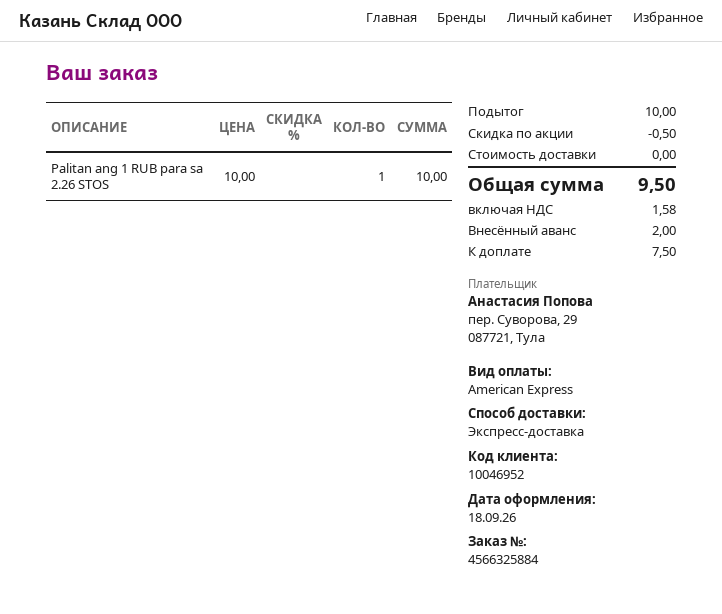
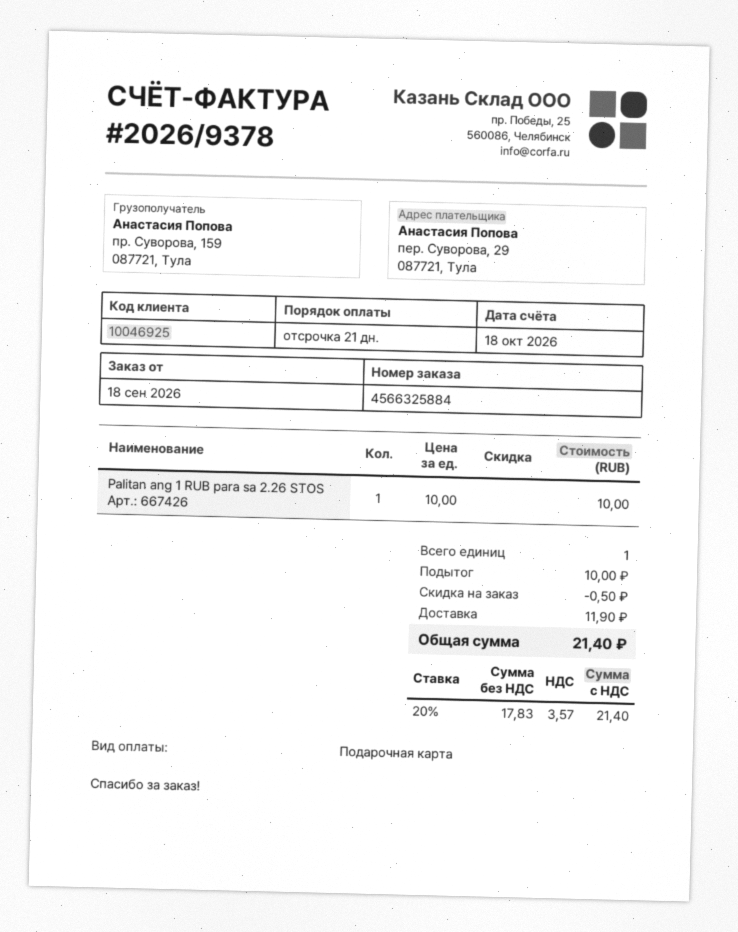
customer number: 10046952 -> 10046925
payment method: American Express -> gift card
shipping: 0.00 -> 11.90
tax: 1.58 -> 3.57
total: 9.50 -> 21.40

